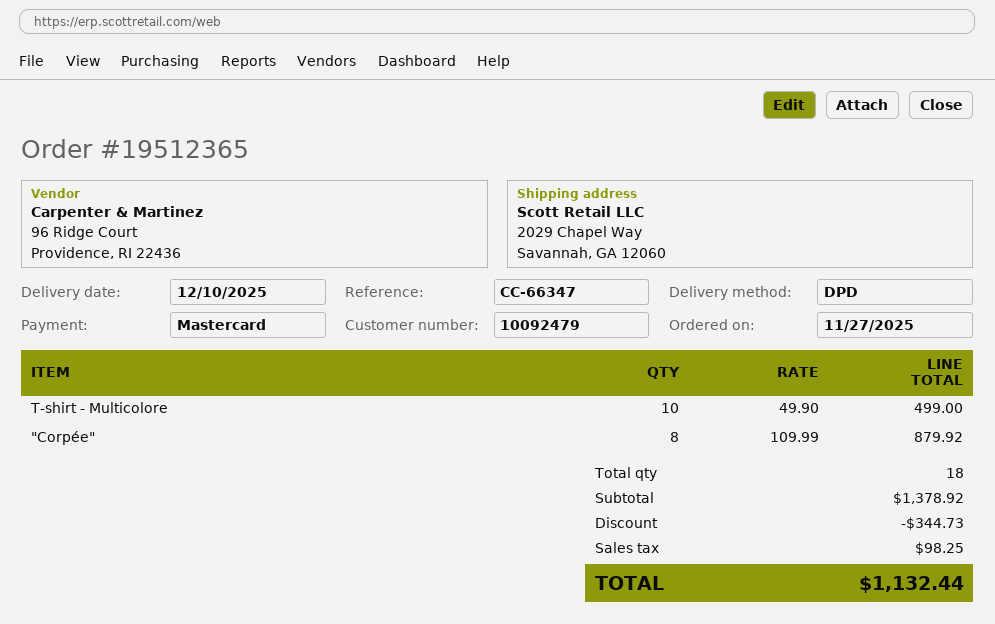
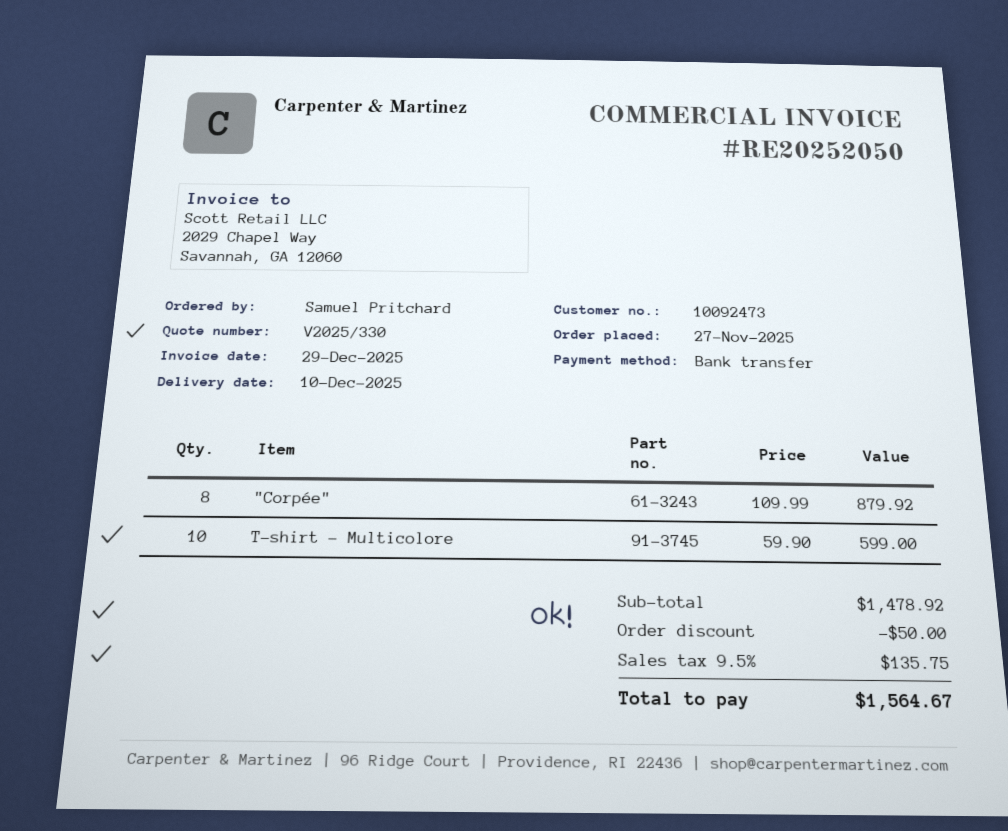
customer number: 10092479 -> 10092473
payment method: Mastercard -> bank transfer
T-shirt - Multicolore: 10 x 49.90 = 499.00 -> 10 x 59.90 = 599.00
subtotal: 1378.92 -> 1478.92
discount: 344.73 -> 50.00
tax: 98.25 -> 135.75
total: 1132.44 -> 1564.67

